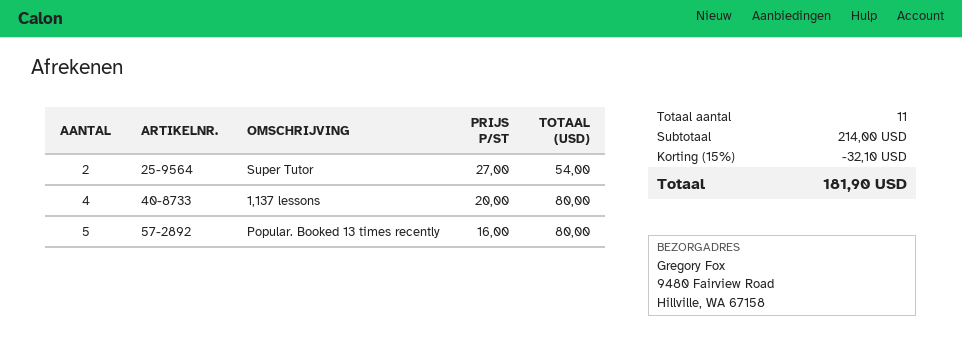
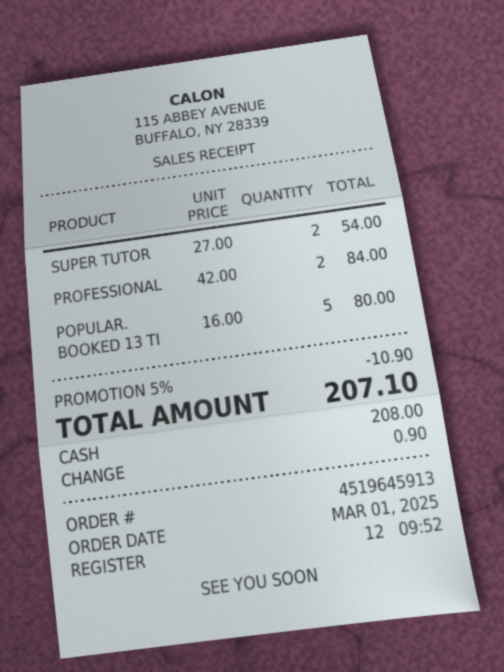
1,137 lessons: 4 x 20.00 = 80.00 -> none
PROFESSIONAL: none -> 2 x 42.00 = 84.00
discount: 15% = 32.10 -> 5% = 10.90
total: 181.90 -> 207.10

